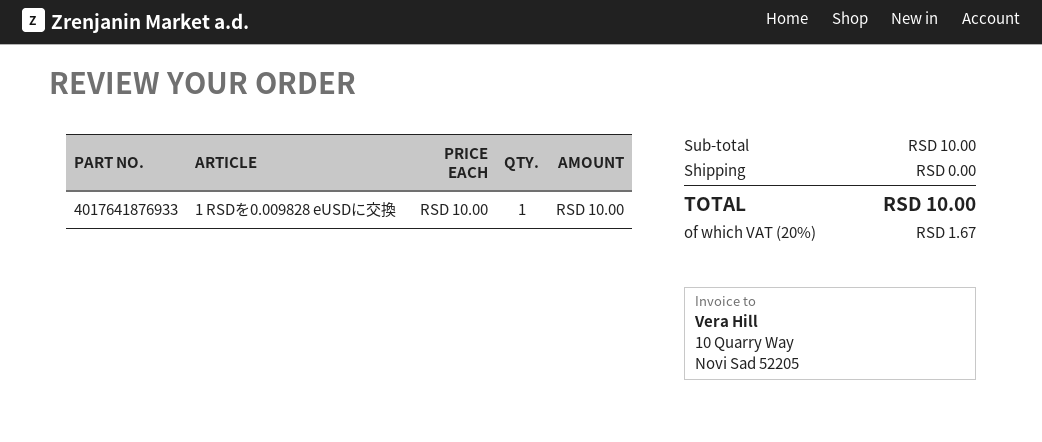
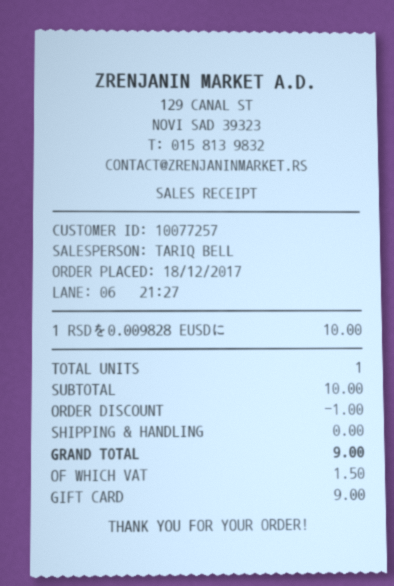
discount: none -> 1.00
tax: 1.67 -> 1.50
total: 10.00 -> 9.00

